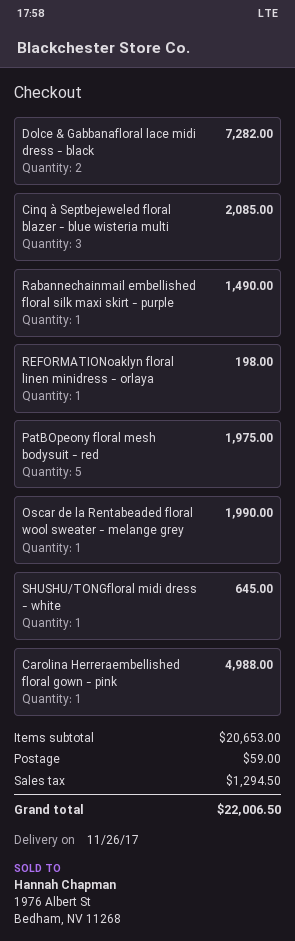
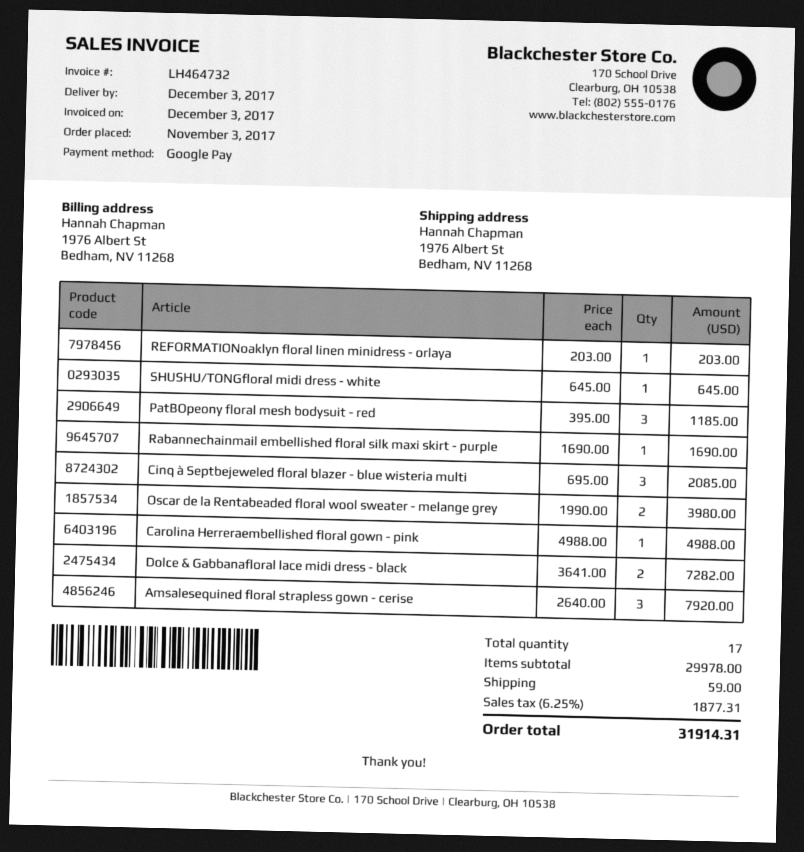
delivery date: 2017-11-26 -> 2017-12-03
Rabannechainmail embellished floral silk maxi skirt - purple: 1 for 1490.00 -> 1 for 1690.00
REFORMATIONoaklyn floral linen minidress - orlaya: 1 for 198.00 -> 1 for 203.00
PatBOpeony floral mesh bodysuit - red: 5 for 1975.00 -> 3 for 1185.00
Oscar de la Rentabeaded floral wool sweater - melange grey: 1 for 1990.00 -> 2 for 3980.00
Amsalesequined floral strapless gown - cerise: none -> 3 for 7920.00
subtotal: 20653.00 -> 29978.00
tax: 1294.50 -> 1877.31
total: 22006.50 -> 31914.31

